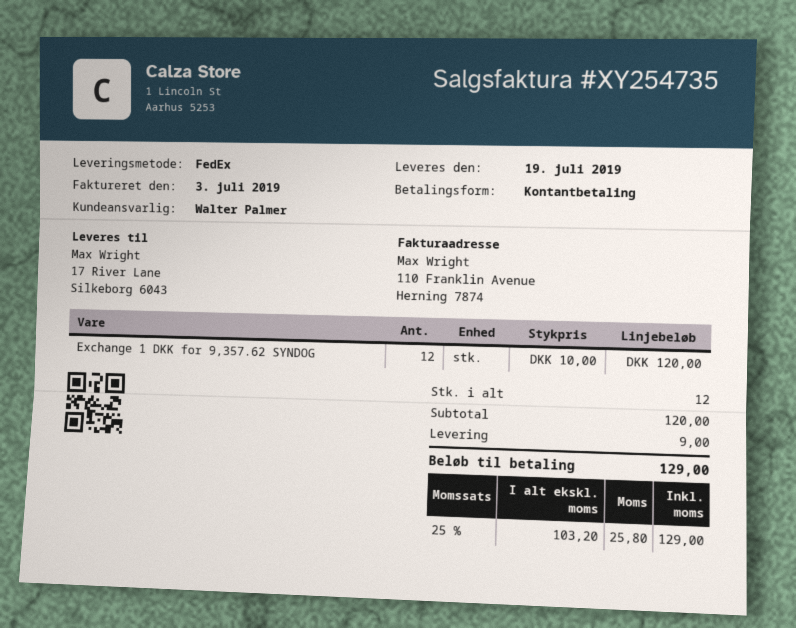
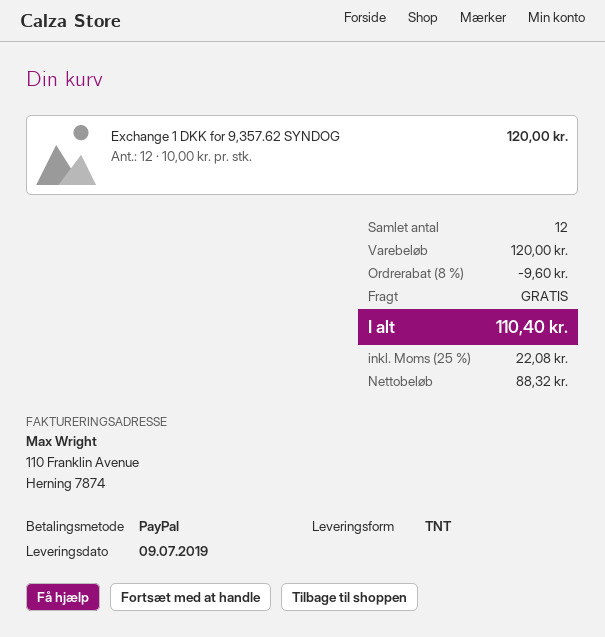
delivery date: 2019-07-19 -> 2019-07-09
payment method: cash -> PayPal
shipping method: FedEx -> TNT
discount: none -> 8% = 9.60
shipping: 9.00 -> 0.00
net: 103.20 -> 88.32
tax: 25% = 25.80 -> 25% = 22.08
total: 129.00 -> 110.40

